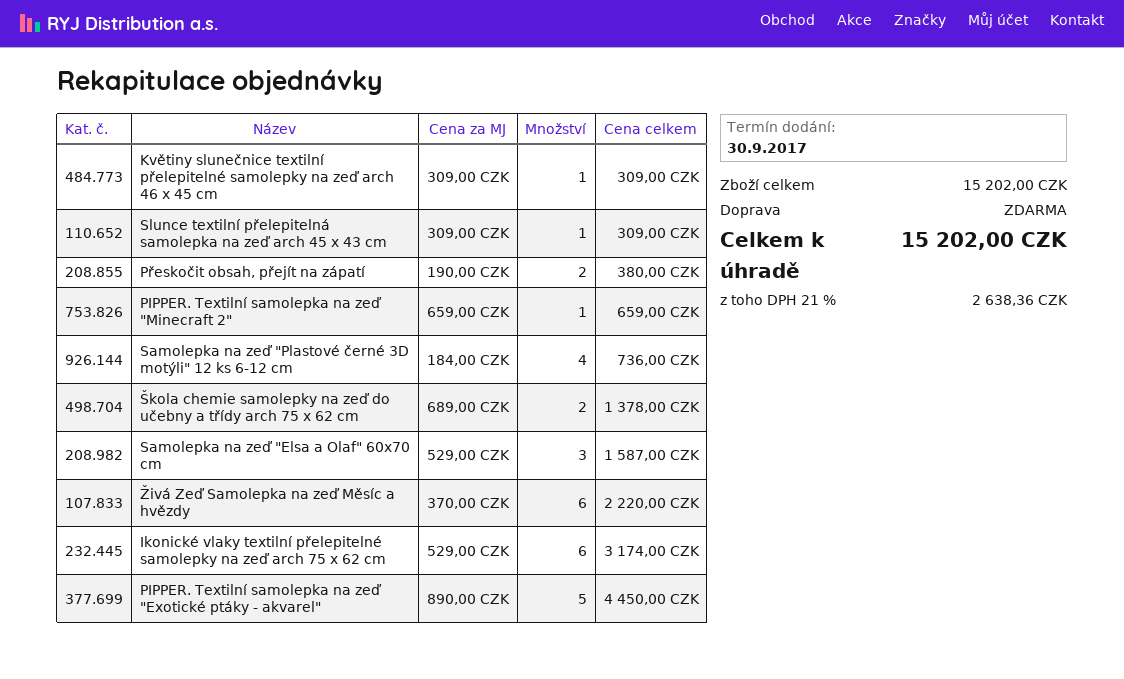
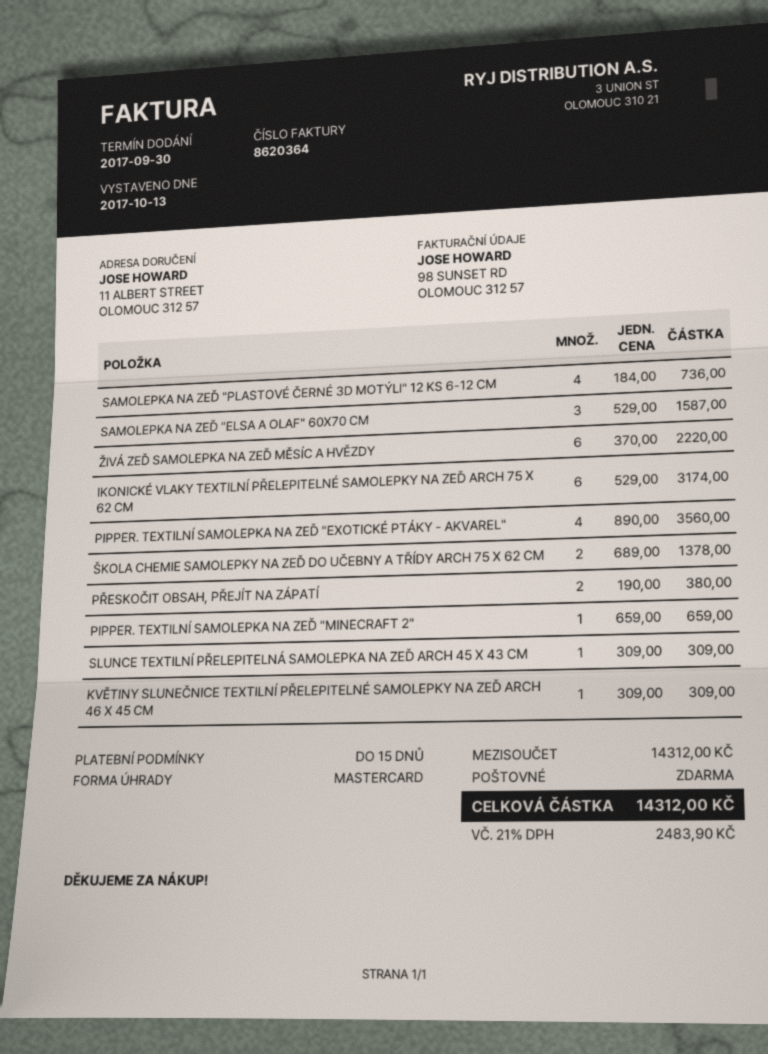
PIPPER. Textilní samolepka na zeď "Exotické ptáky - akvarel": 5 x 890.00 = 4450.00 -> 4 x 890.00 = 3560.00
subtotal: 15202.00 -> 14312.00
tax: 21% = 2638.36 -> 21% = 2483.90
total: 15202.00 -> 14312.00

